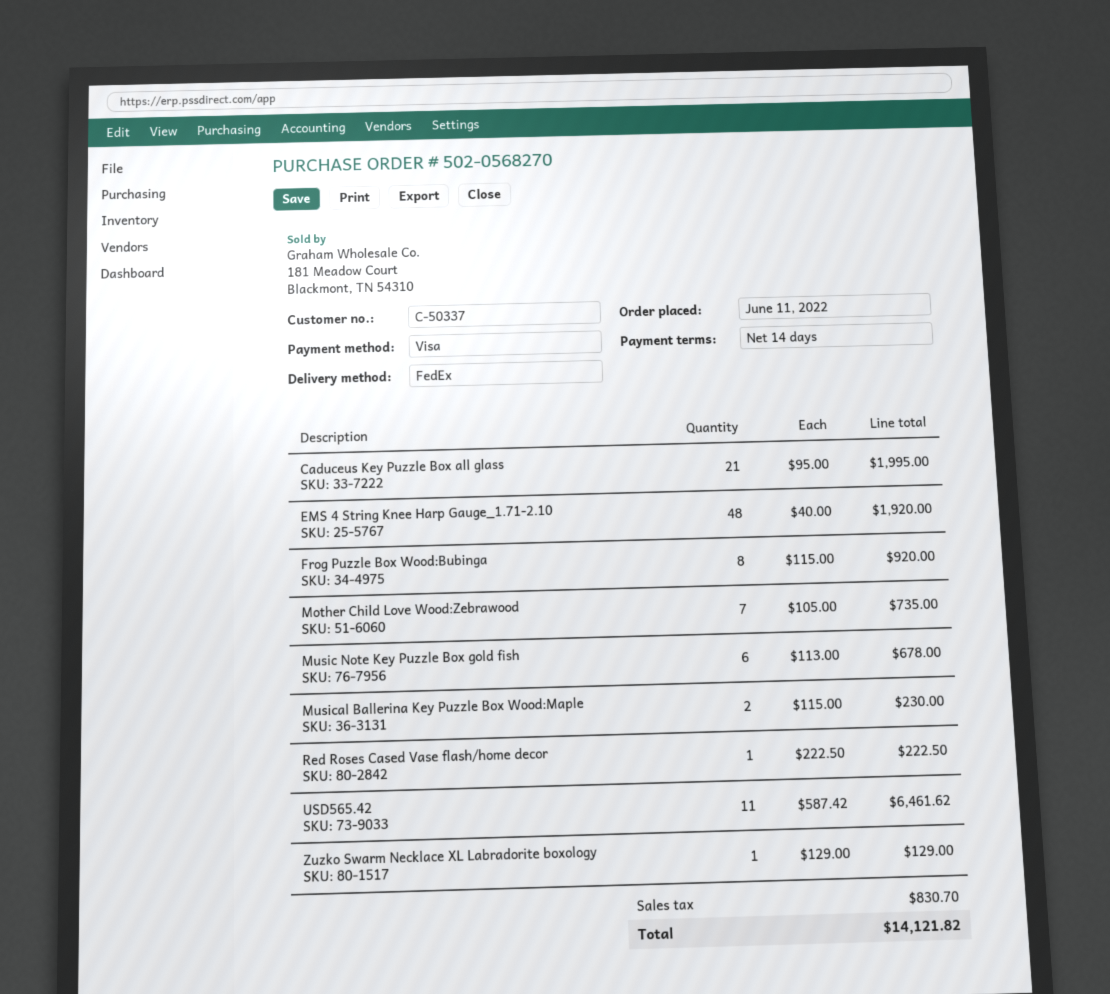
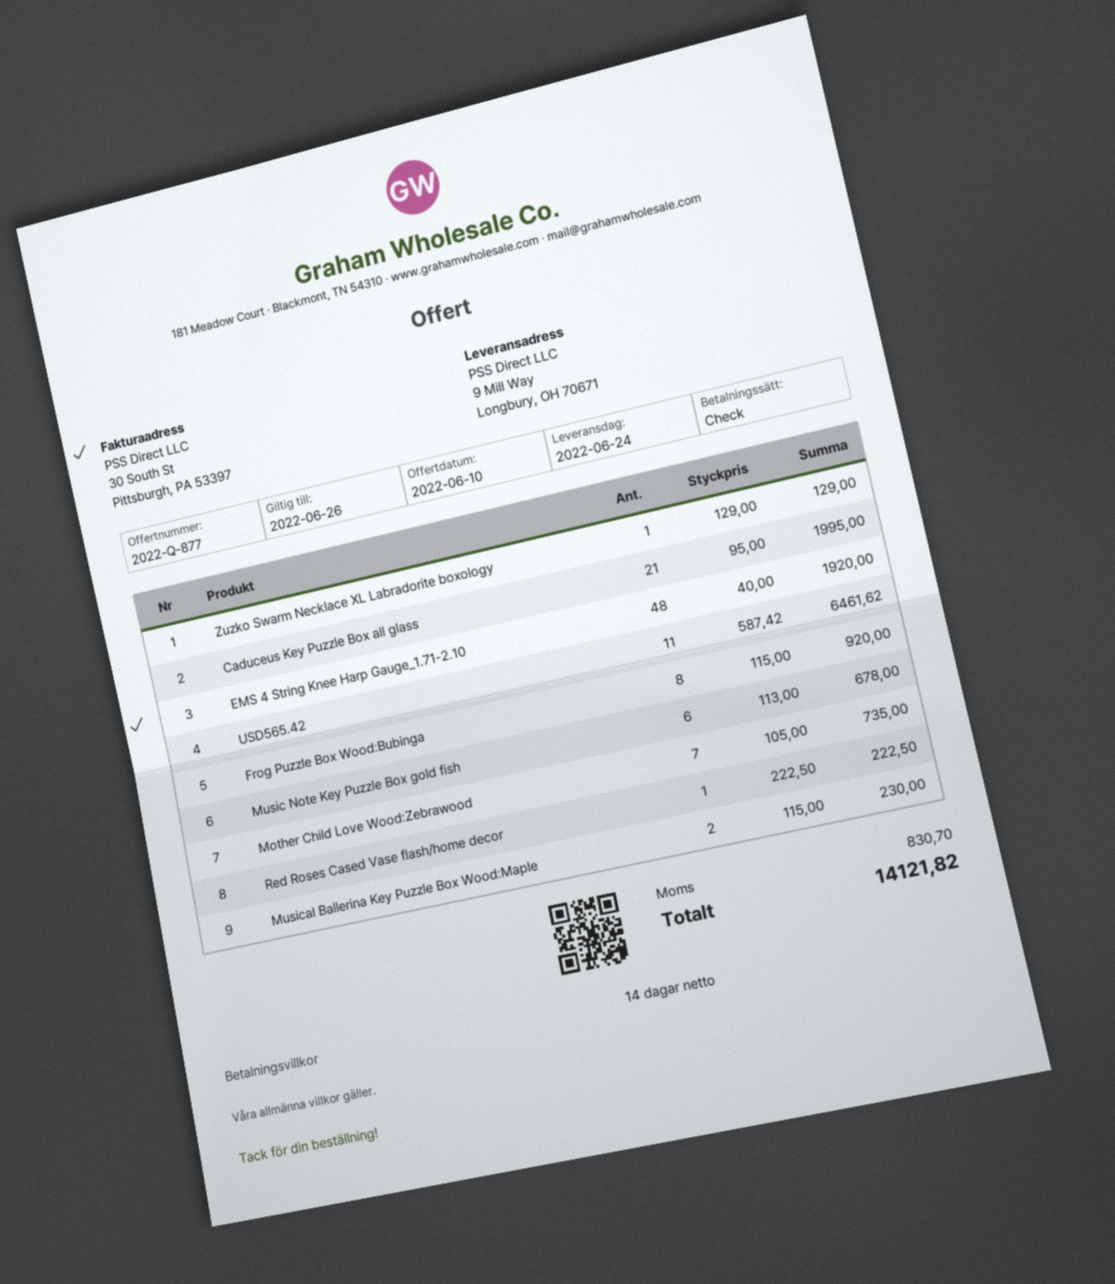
payment method: Visa -> cheque

